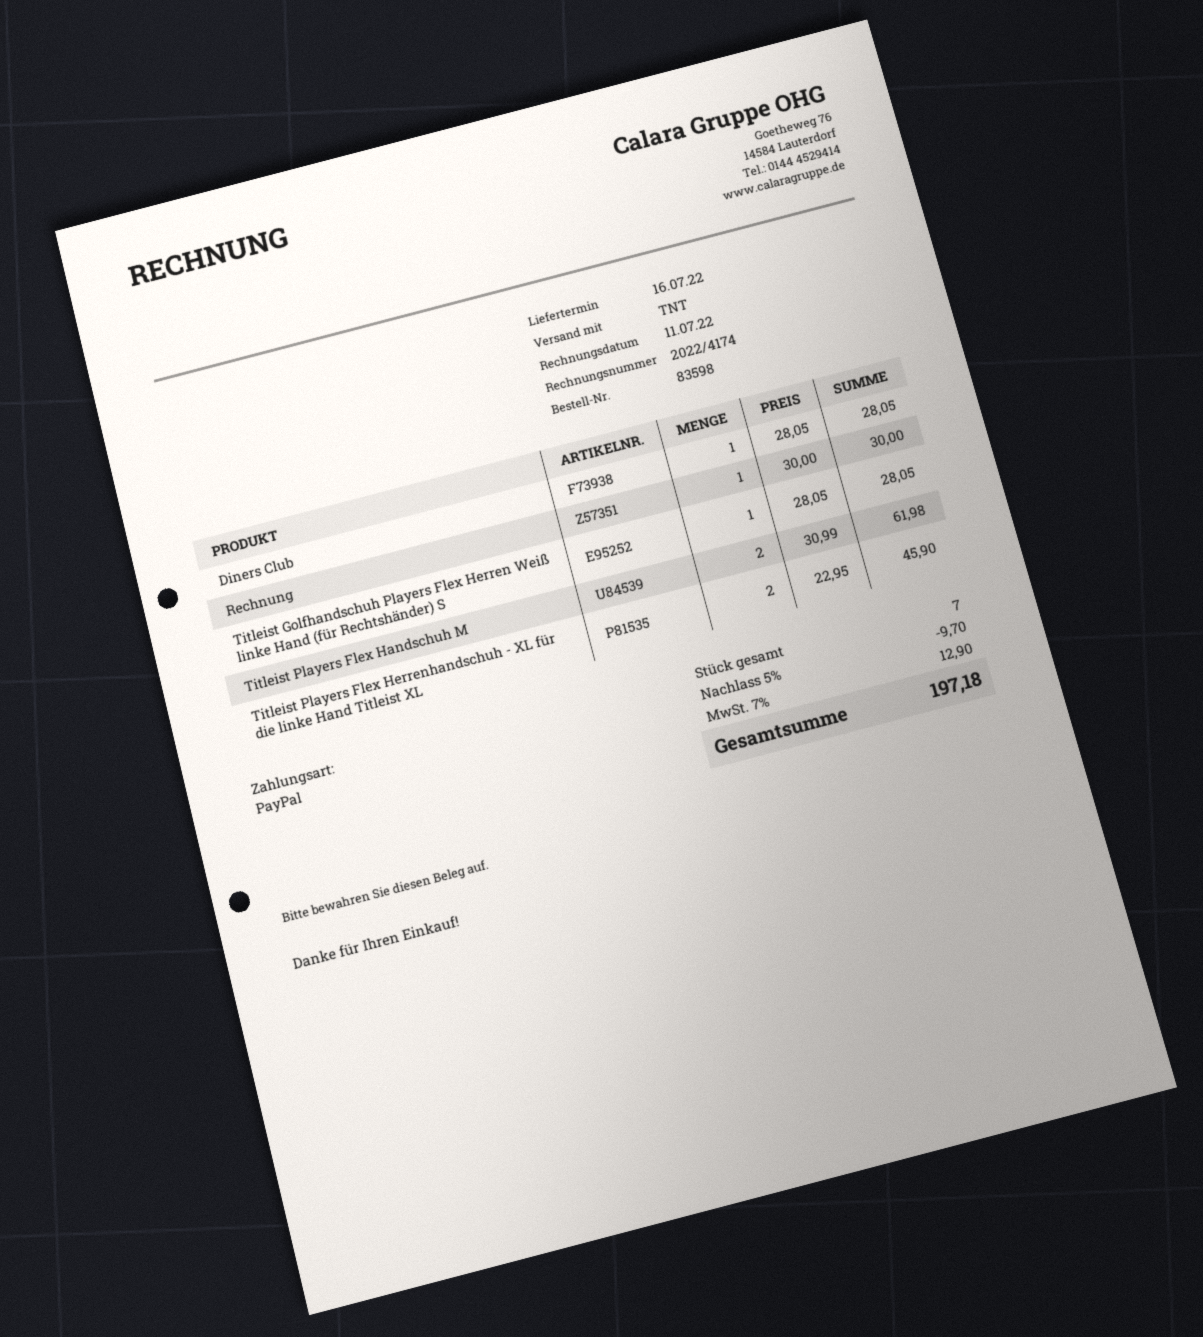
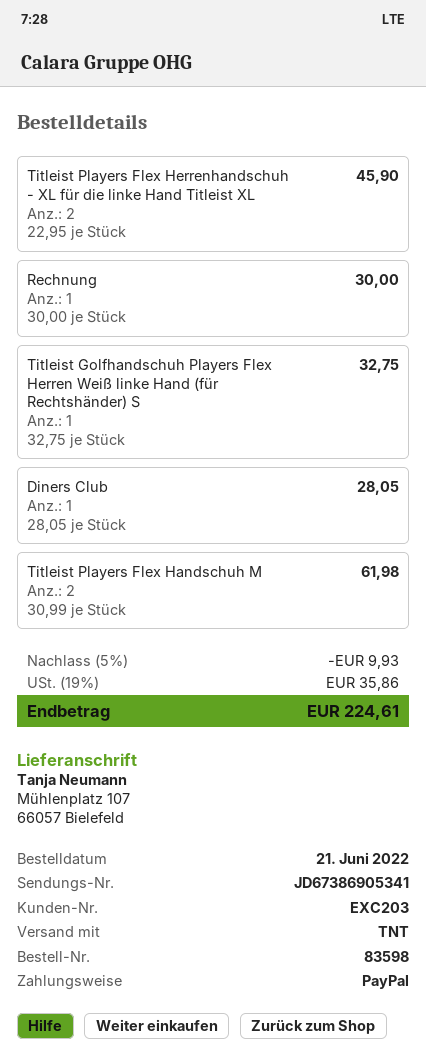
Titleist Golfhandschuh Players Flex Herren Weiß linke Hand (für Rechtshänder) S: 1 x 28.05 = 28.05 -> 1 x 32.75 = 32.75
discount: 5% = 9.70 -> 5% = 9.93
tax: 7% = 12.90 -> 19% = 35.86
total: 197.18 -> 224.61

